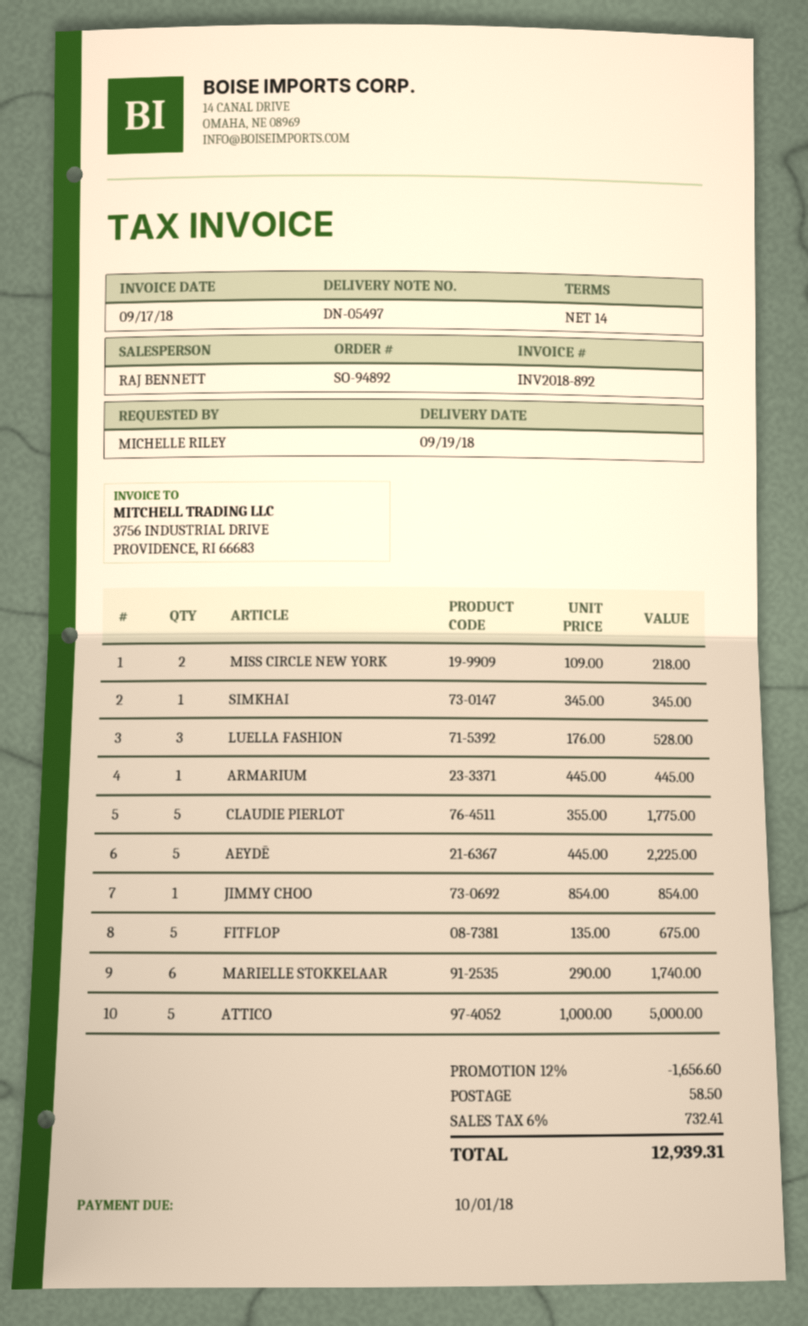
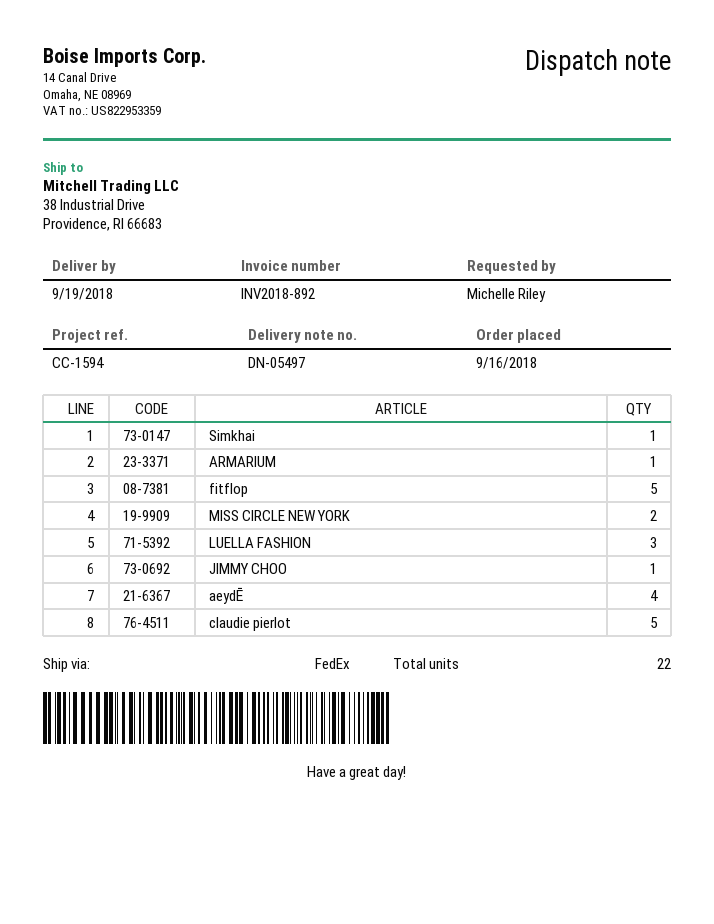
AEYDĒ: 5 -> 4
MARIELLE STOKKELAAR: 6 -> none
ATTICO: 5 -> none

